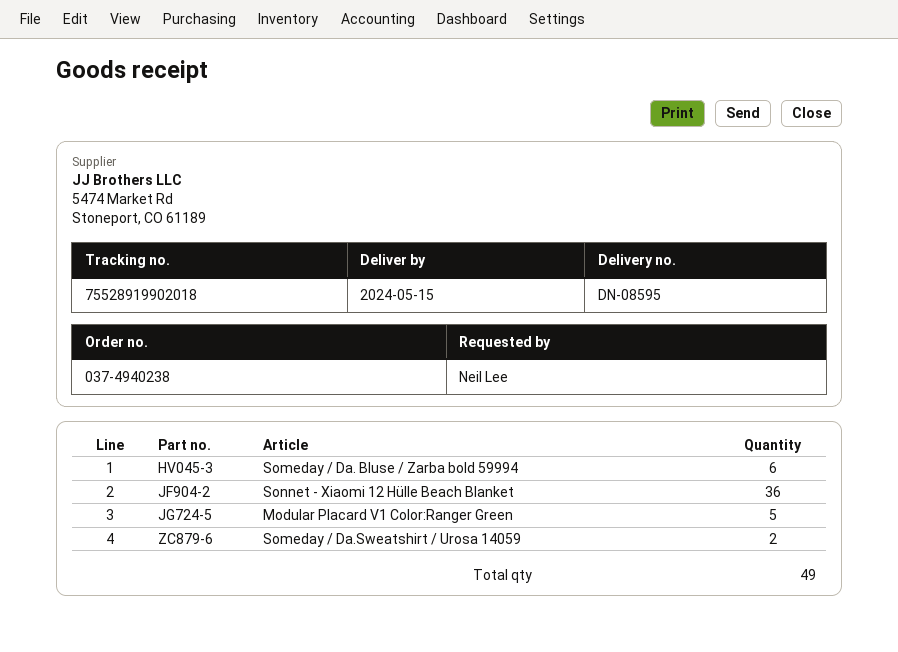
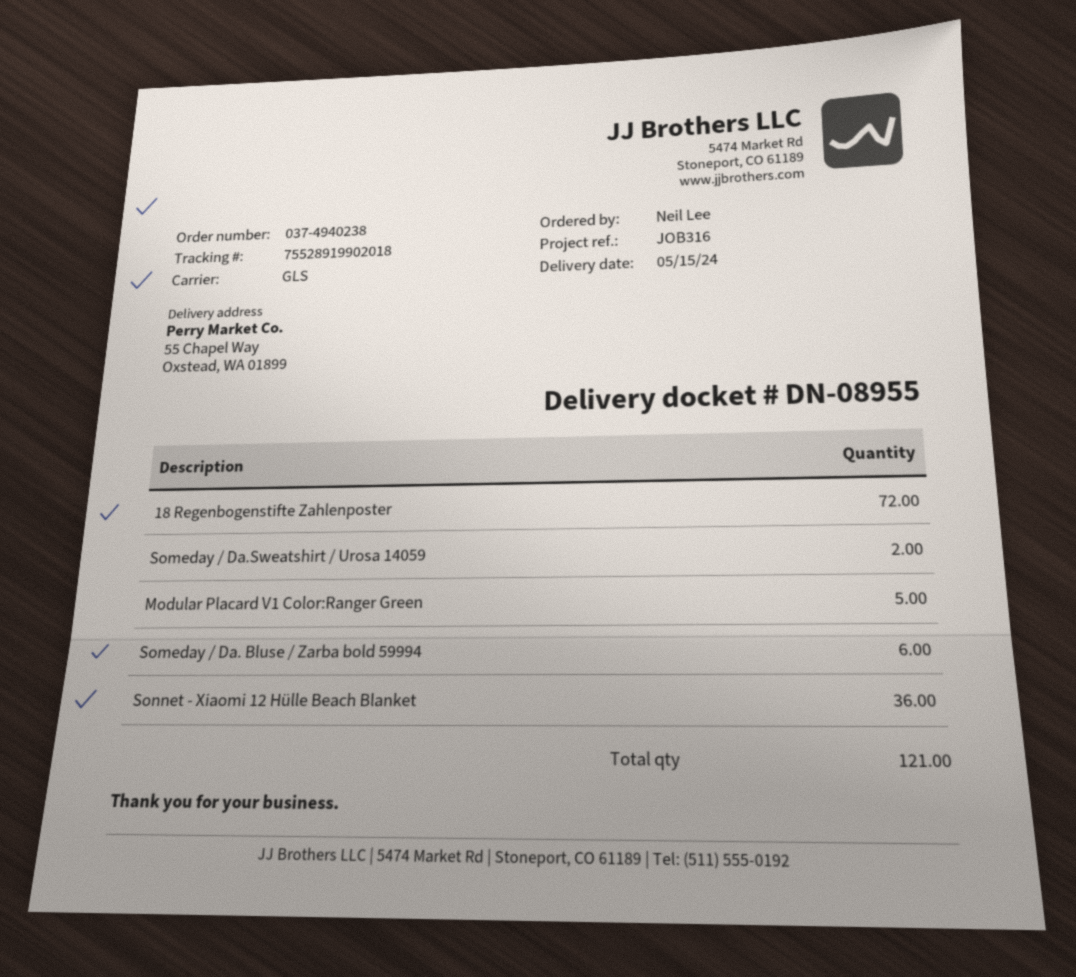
delivery note number: DN-08595 -> DN-08955
18 Regenbogenstifte Zahlenposter: none -> 72
total quantity: 49 -> 121

